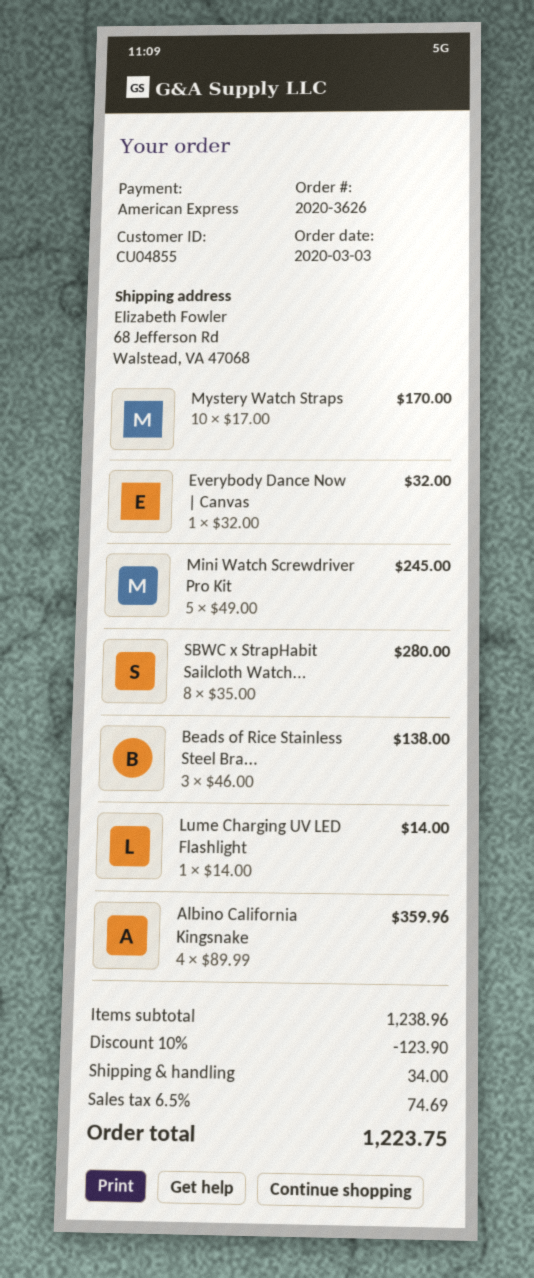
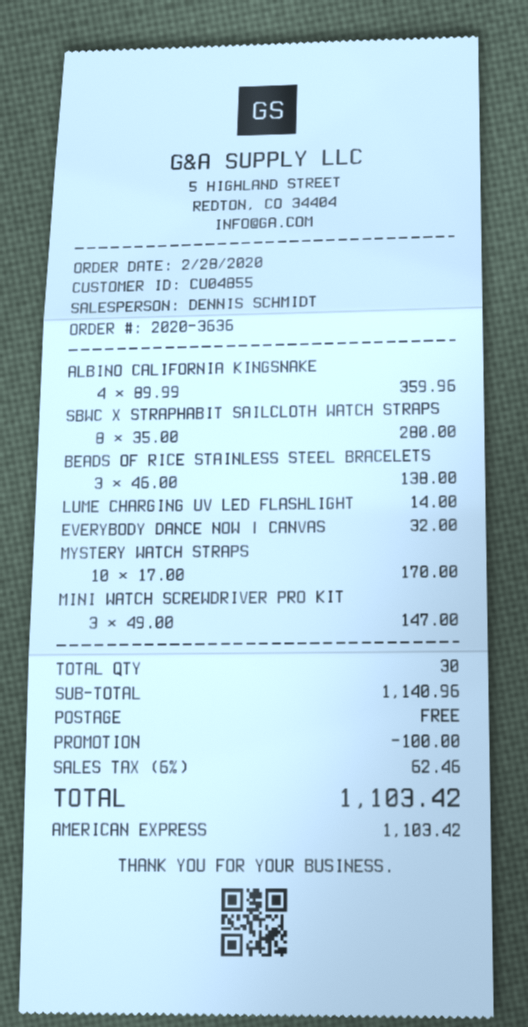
order number: 2020-3626 -> 2020-3636
order date: 2020-03-03 -> 2020-02-28
Mini Watch Screwdriver Pro Kit: 5 x 49.00 = 245.00 -> 3 x 49.00 = 147.00
subtotal: 1238.96 -> 1140.96
discount: 123.90 -> 100.00
shipping: 34.00 -> 0.00
tax: 6.5% = 74.69 -> 6% = 62.46
total: 1223.75 -> 1103.42

